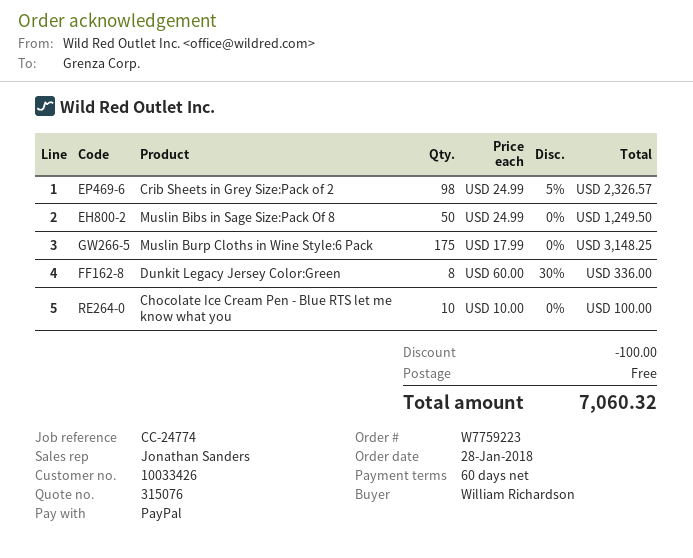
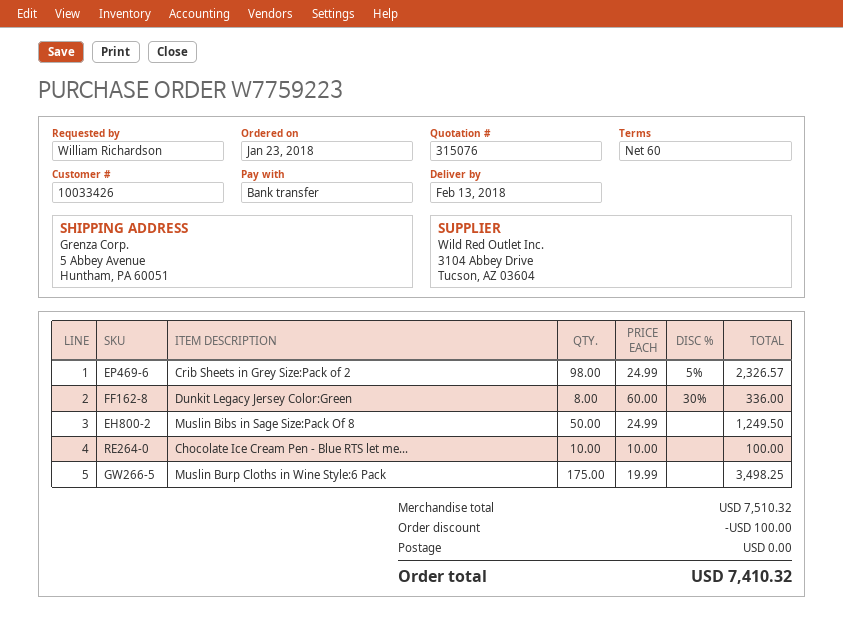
order date: 2018-01-28 -> 2018-01-23
payment method: PayPal -> bank transfer
Muslin Burp Cloths in Wine Style:6 Pack: 175 x 17.99 = 3148.25 -> 175 x 19.99 = 3498.25
total: 7060.32 -> 7410.32

